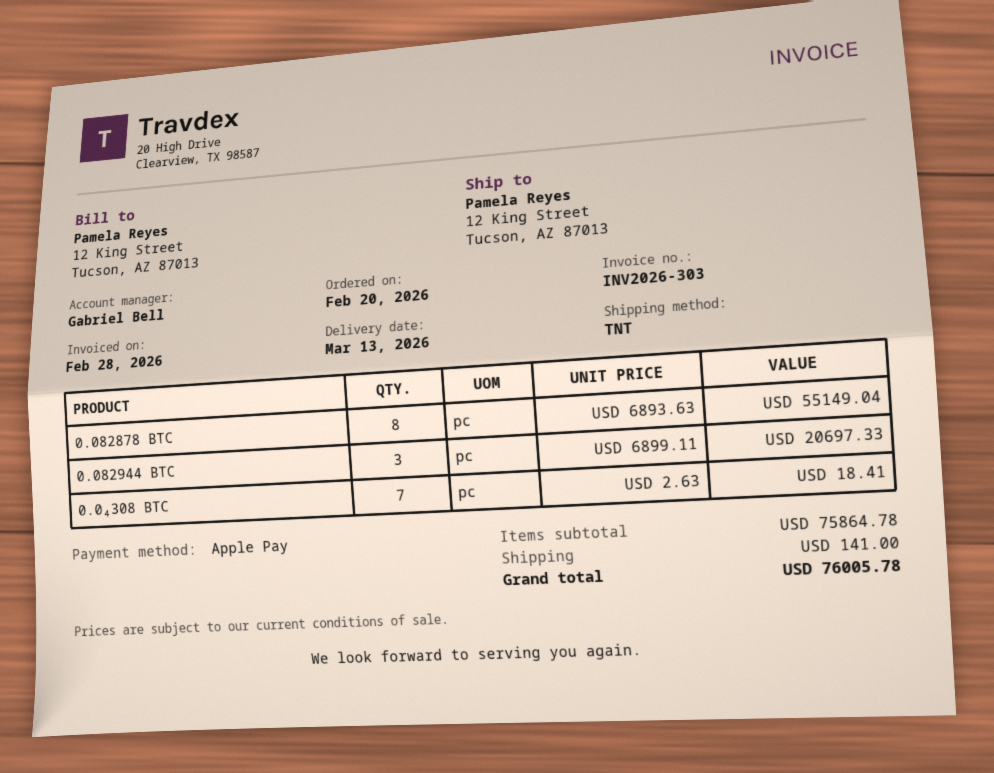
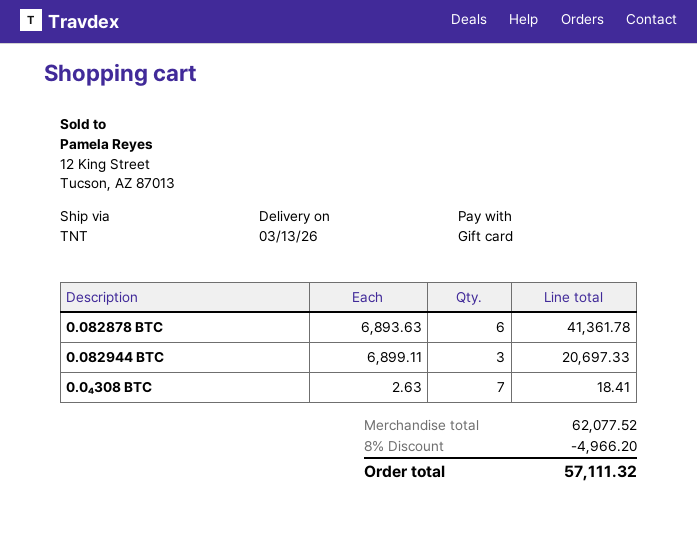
payment method: Apple Pay -> gift card
0.082878 BTC: 8 x 6893.63 = 55149.04 -> 6 x 6893.63 = 41361.78
subtotal: 75864.78 -> 62077.52
discount: none -> 8% = 4966.20
shipping: 141.00 -> none
total: 76005.78 -> 57111.32

